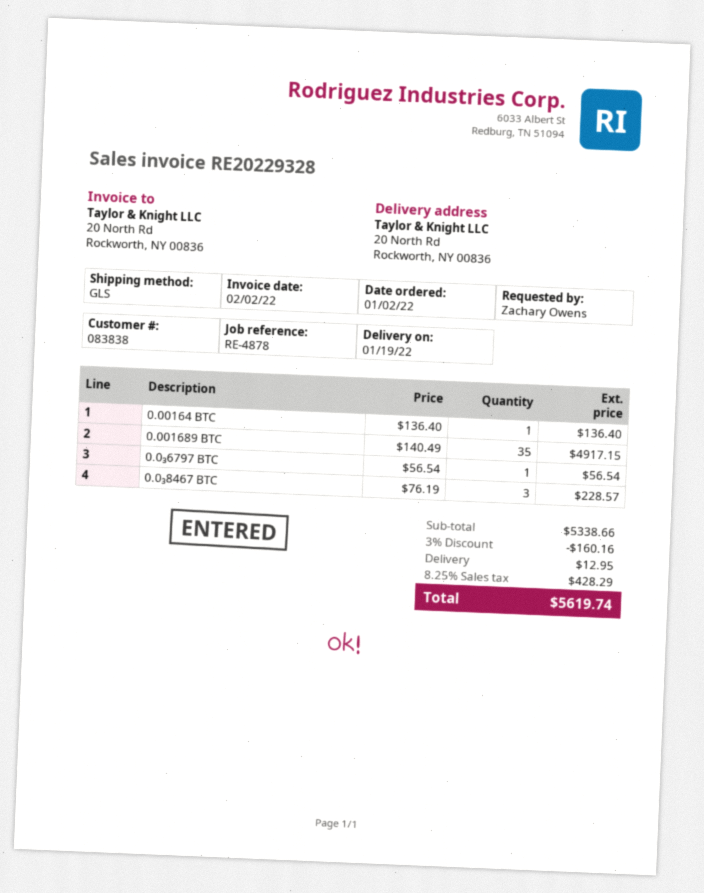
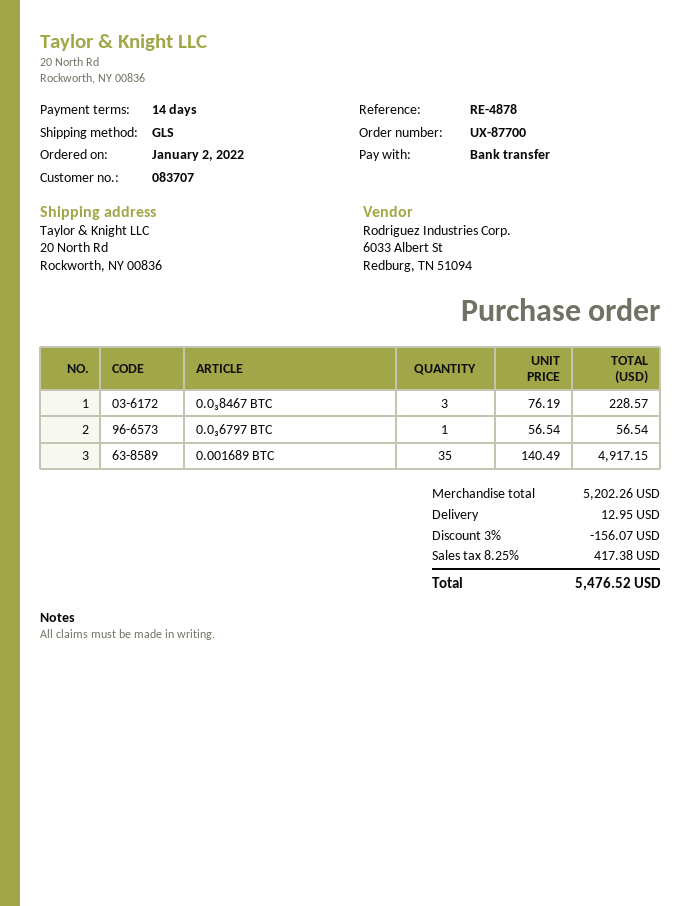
customer number: 083838 -> 083707
0.00164 BTC: 1 x 136.40 = 136.40 -> none
subtotal: 5338.66 -> 5202.26
discount: 3% = 160.16 -> 3% = 156.07
tax: 8.25% = 428.29 -> 8.25% = 417.38
total: 5619.74 -> 5476.52

